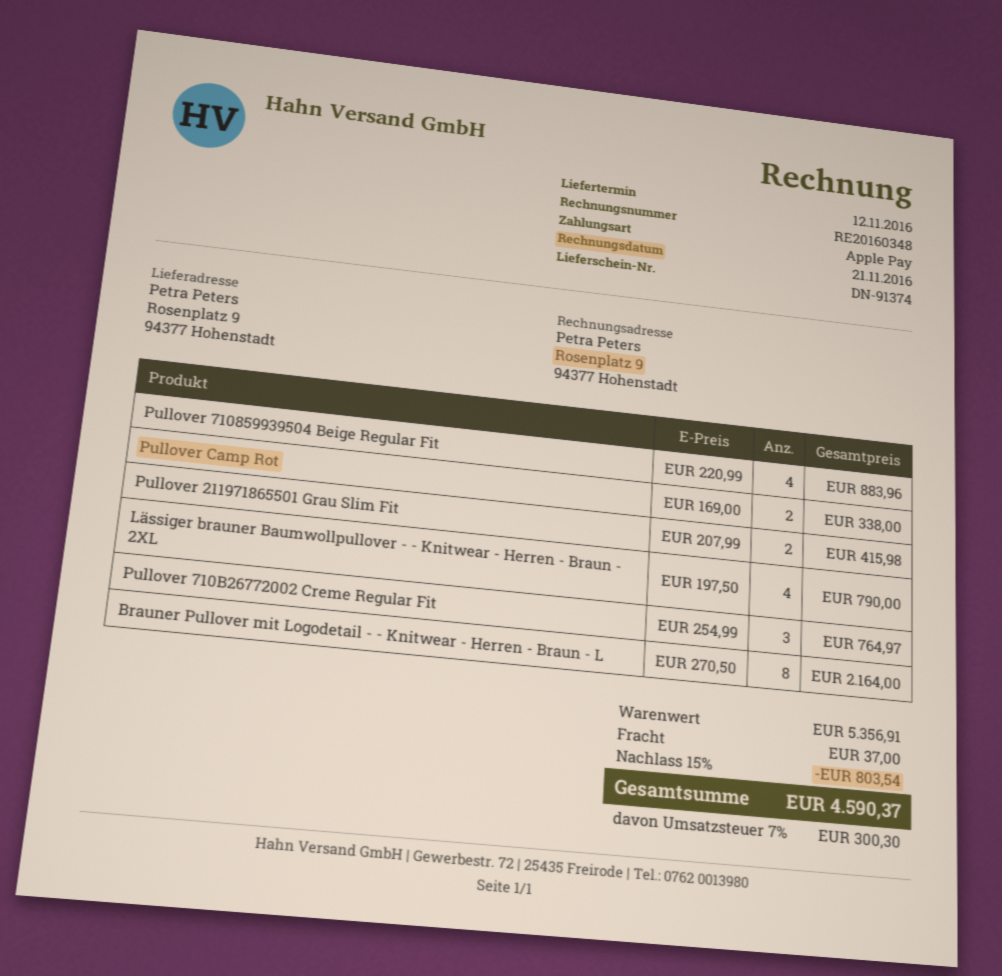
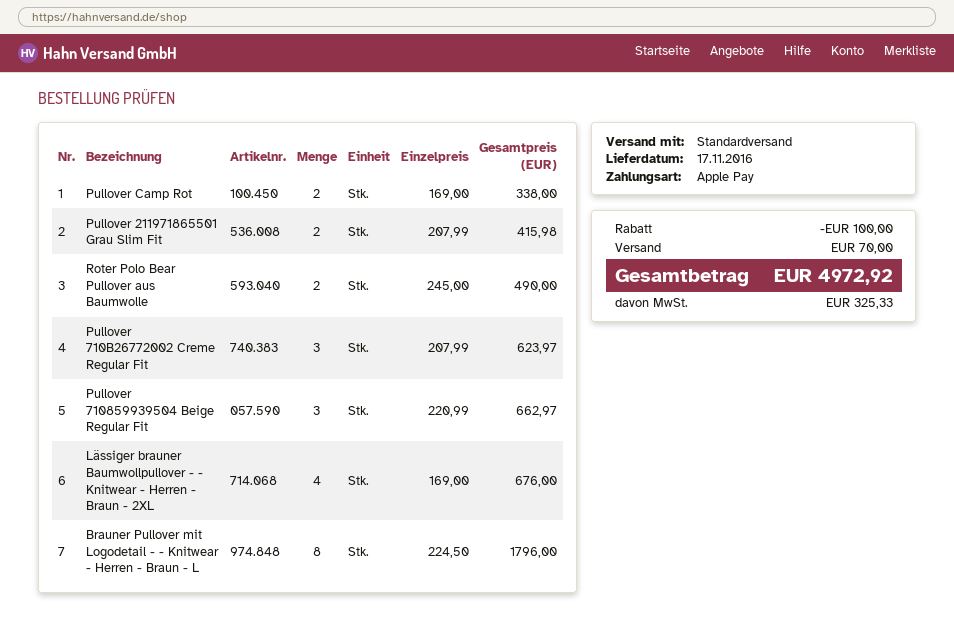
delivery date: 2016-11-12 -> 2016-11-17
Pullover 710859939504 Beige Regular Fit: 4 x 220.99 = 883.96 -> 3 x 220.99 = 662.97
Lässiger brauner Baumwollpullover - - Knitwear - Herren - Braun - 2XL: 4 x 197.50 = 790.00 -> 4 x 169.00 = 676.00
Pullover 710B26772002 Creme Regular Fit: 3 x 254.99 = 764.97 -> 3 x 207.99 = 623.97
Brauner Pullover mit Logodetail - - Knitwear - Herren - Braun - L: 8 x 270.50 = 2164.00 -> 8 x 224.50 = 1796.00
Roter Polo Bear Pullover aus Baumwolle: none -> 2 x 245.00 = 490.00
discount: 803.54 -> 100.00
shipping: 37.00 -> 70.00
tax: 300.30 -> 325.33
total: 4590.37 -> 4972.92

